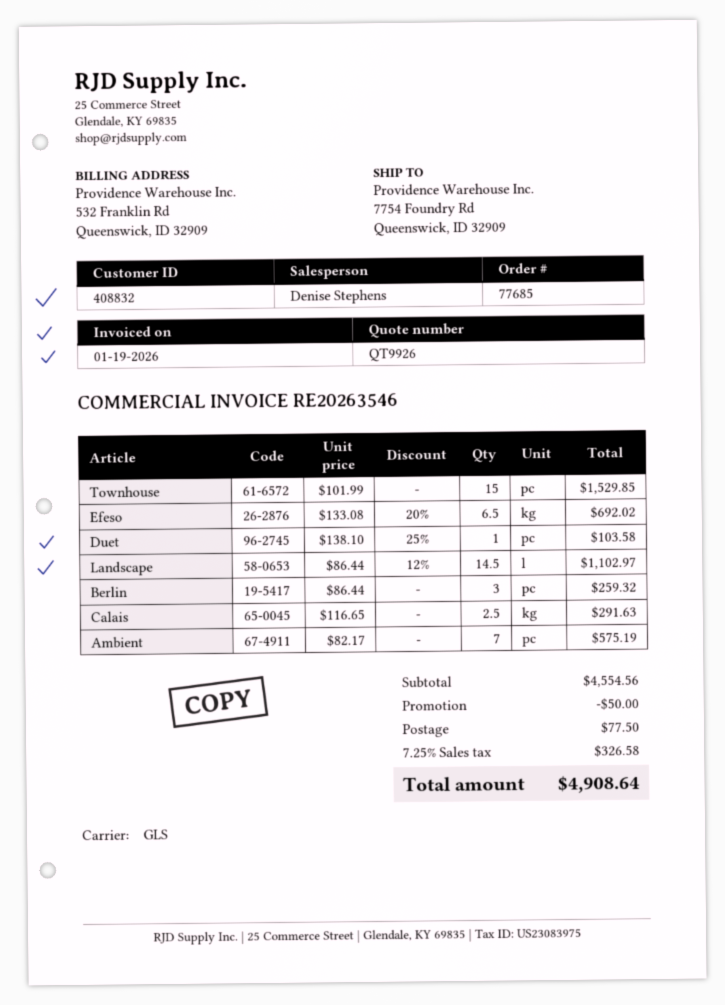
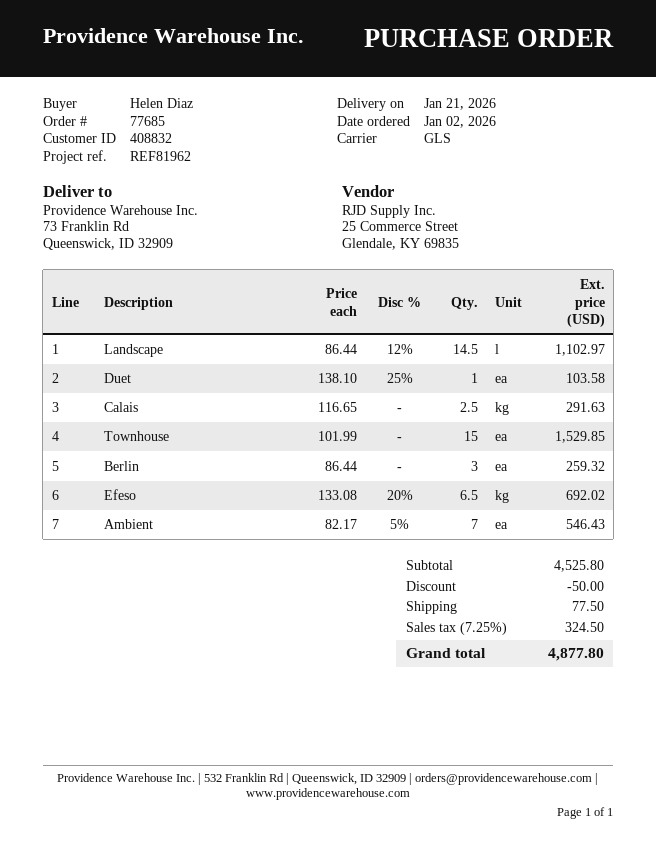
ship to: 7754 Foundry Rd, Queenswick, ID 32909 -> 73 Franklin Rd, Queenswick, ID 32909
Ambient: 7 x 82.17 = 575.19 -> 7 x 82.17 - 5% = 546.43
subtotal: 4554.56 -> 4525.80
tax: 7.25% = 326.58 -> 7.25% = 324.50
total: 4908.64 -> 4877.80

